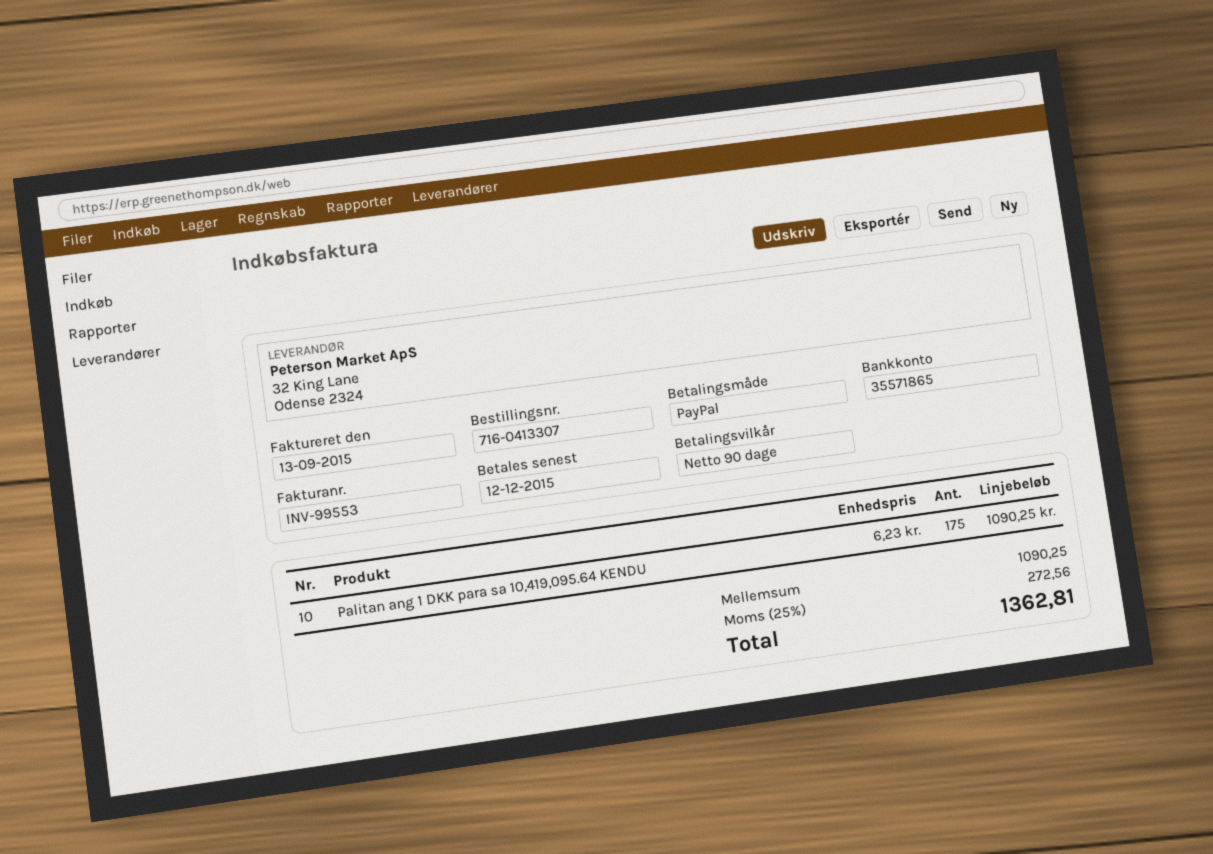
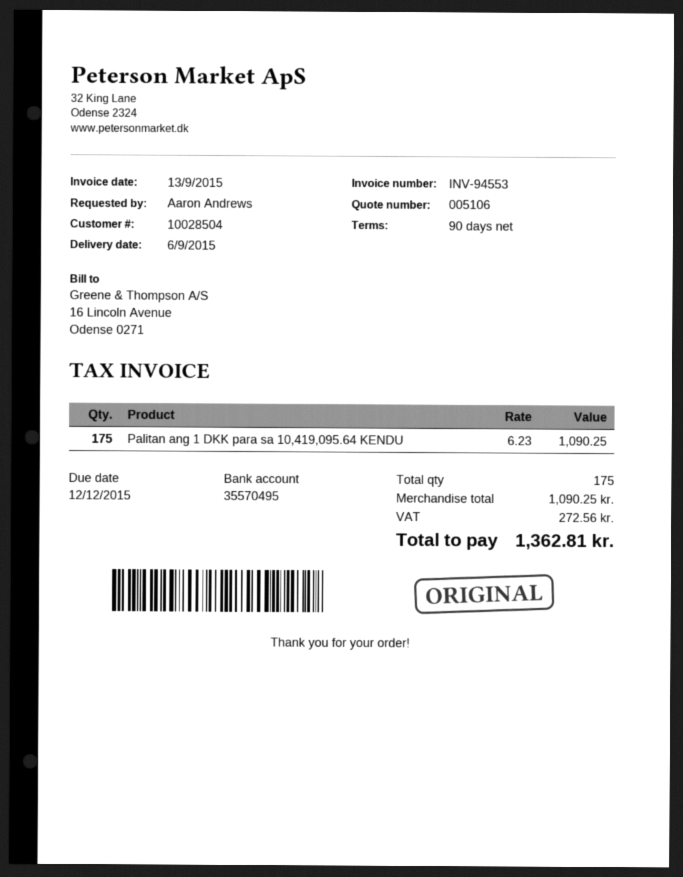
invoice number: INV-99553 -> INV-94553
bank account: 35571865 -> 35570495

